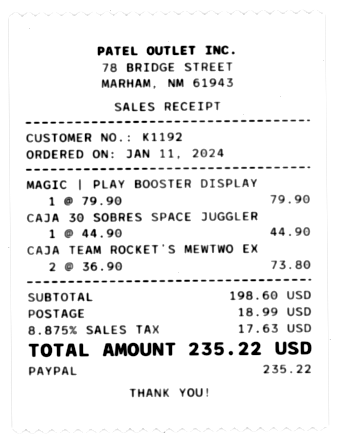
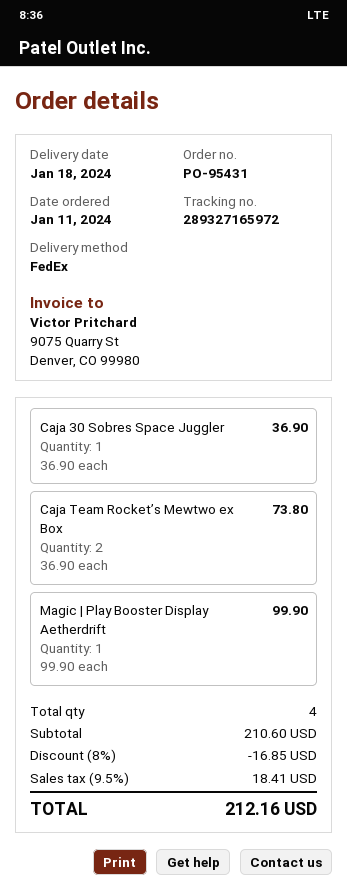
MAGIC | PLAY BOOSTER DISPLAY: 1 x 79.90 = 79.90 -> 1 x 99.90 = 99.90
CAJA 30 SOBRES SPACE JUGGLER: 1 x 44.90 = 44.90 -> 1 x 36.90 = 36.90
subtotal: 198.60 -> 210.60
discount: none -> 8% = 16.85
shipping: 18.99 -> none
tax: 8.875% = 17.63 -> 9.5% = 18.41
total: 235.22 -> 212.16

